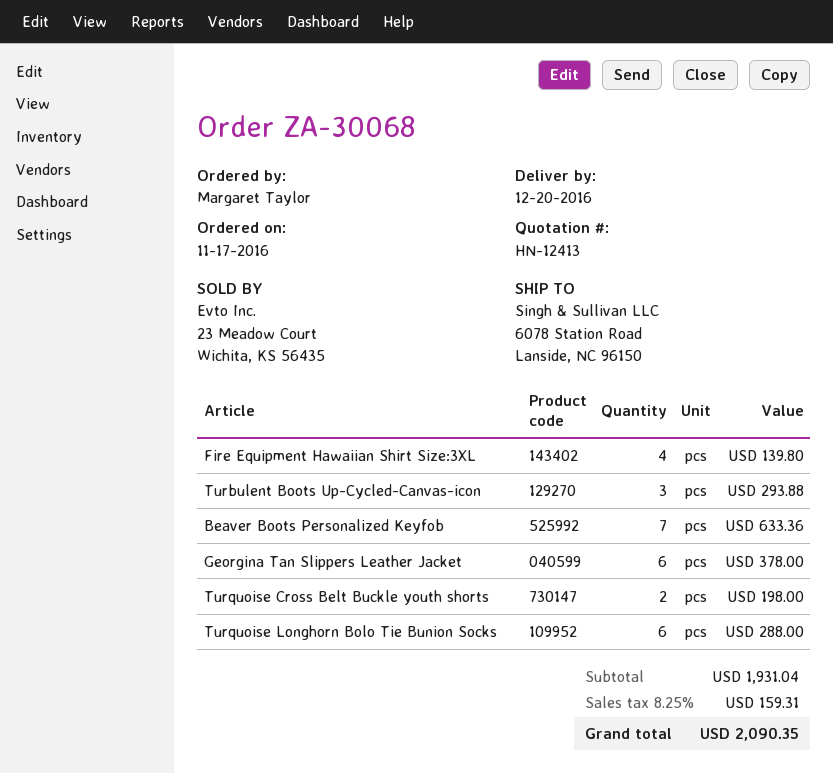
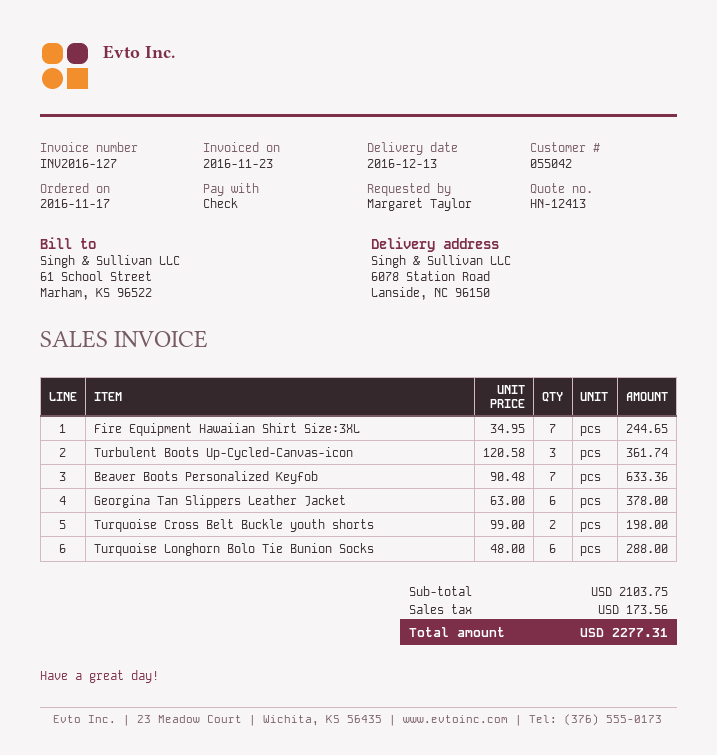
delivery date: 2016-12-20 -> 2016-12-13
Fire Equipment Hawaiian Shirt Size:3XL: 4 for 139.80 -> 7 for 244.65
Turbulent Boots Up-Cycled-Canvas-icon: 3 for 293.88 -> 3 for 361.74
subtotal: 1931.04 -> 2103.75
tax: 159.31 -> 173.56
total: 2090.35 -> 2277.31

